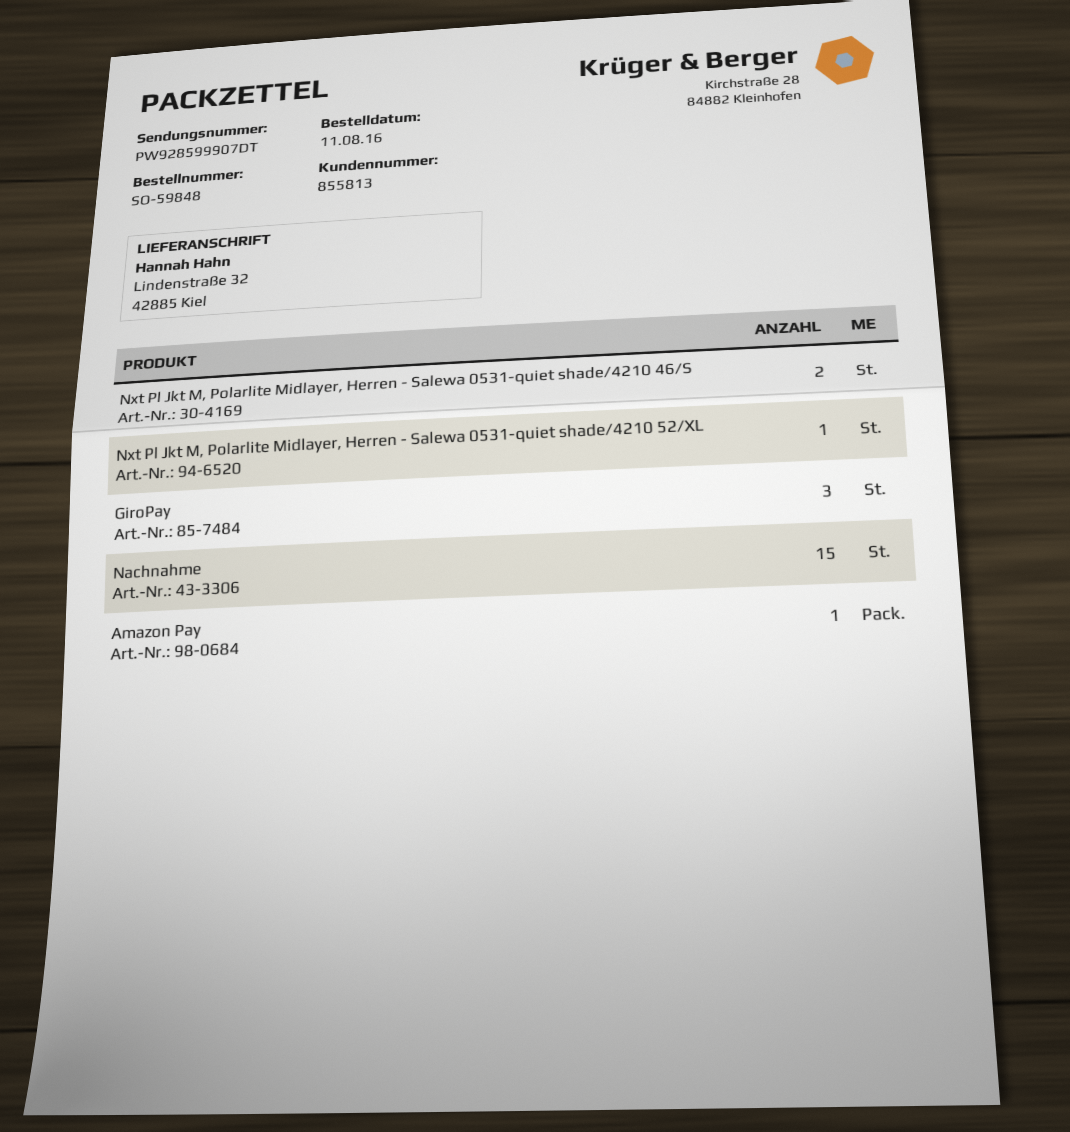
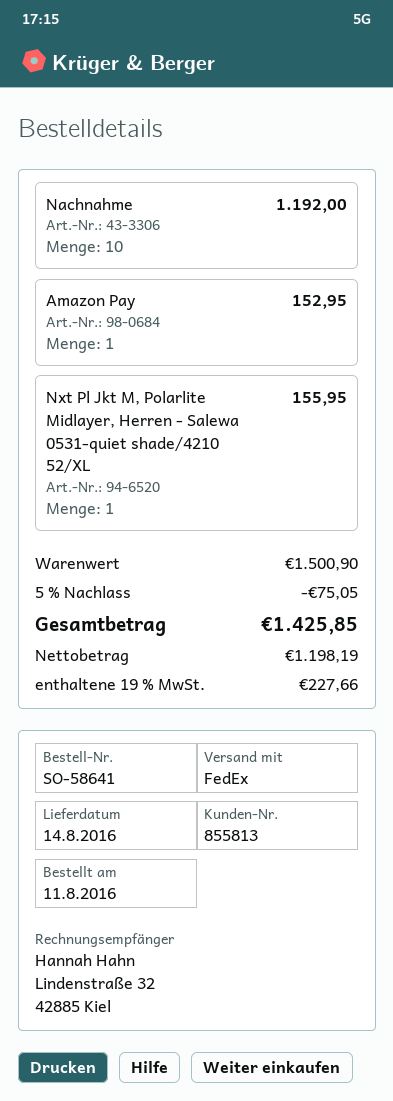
order number: SO-59848 -> SO-58641
Nxt Pl Jkt M, Polarlite Midlayer, Herren - Salewa 0531-quiet shade/4210 46/S: 2 -> none
GiroPay: 3 -> none
Nachnahme: 15 -> 10

